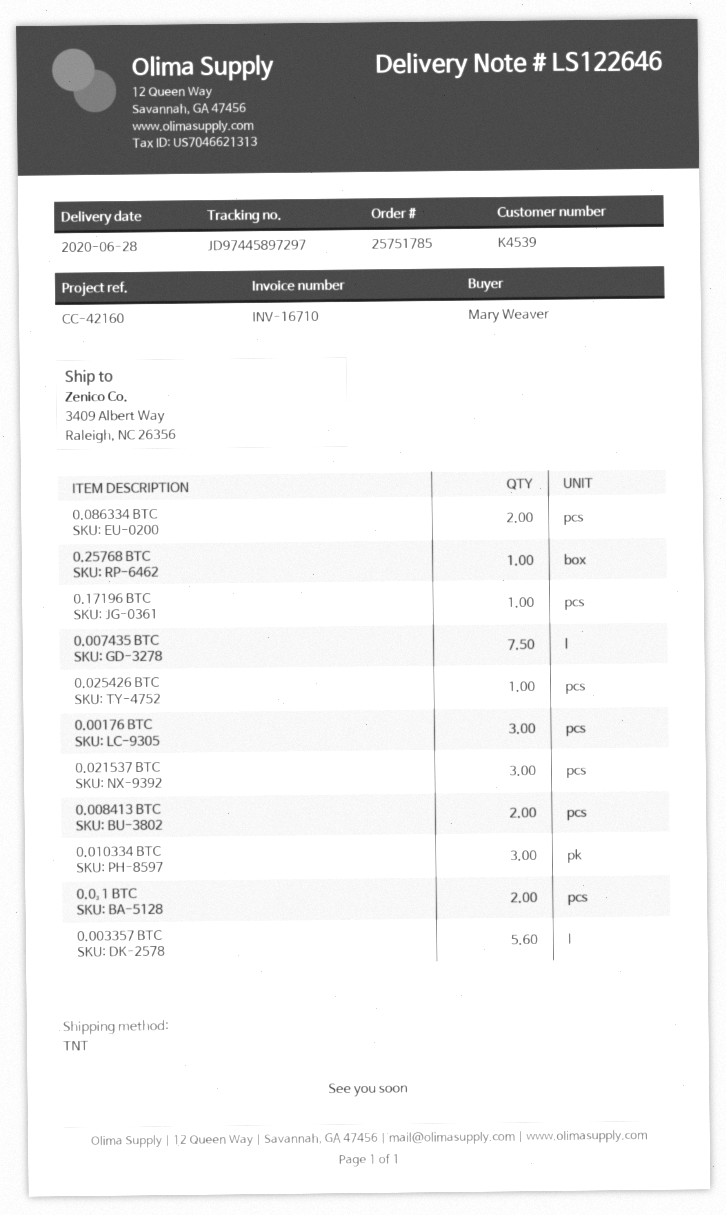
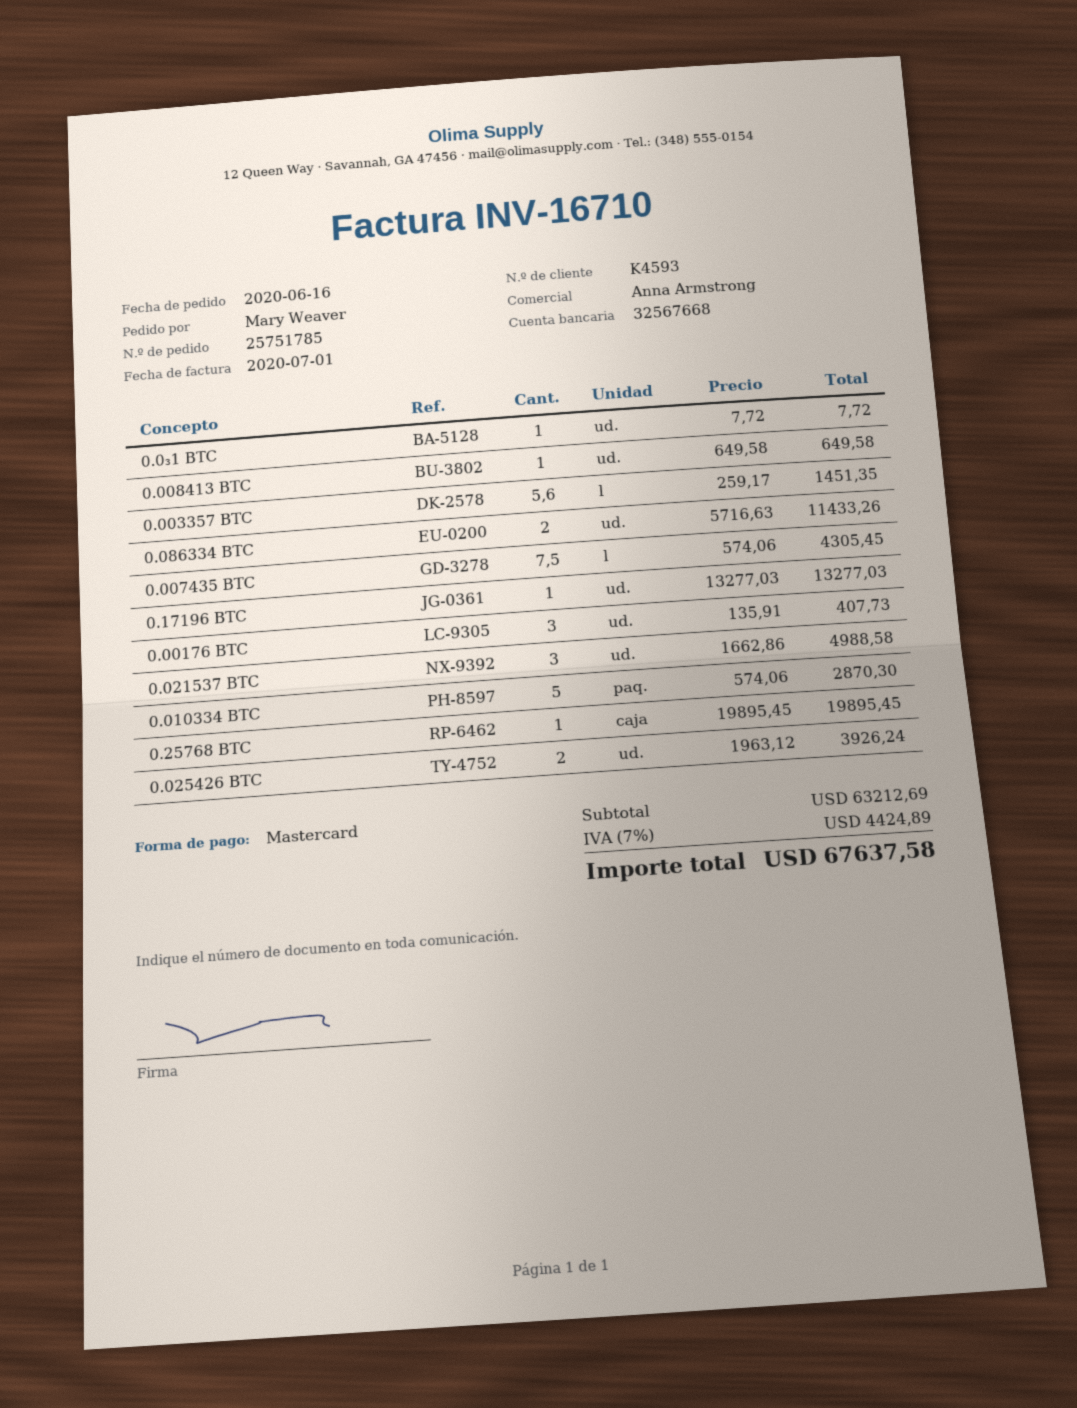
customer number: K4539 -> K4593
0.025426 BTC: 1 -> 2
0.008413 BTC: 2 -> 1
0.010334 BTC: 3 -> 5
0.0₃1 BTC: 2 -> 1

